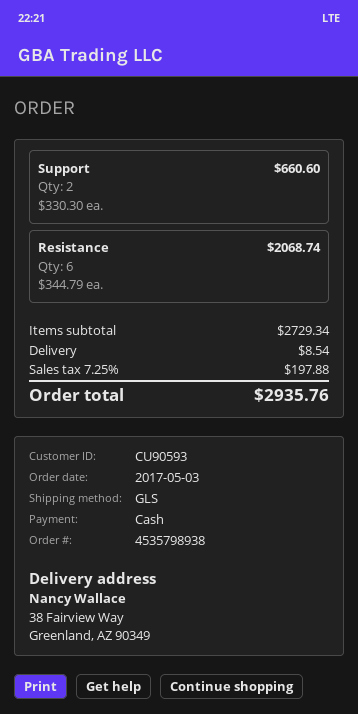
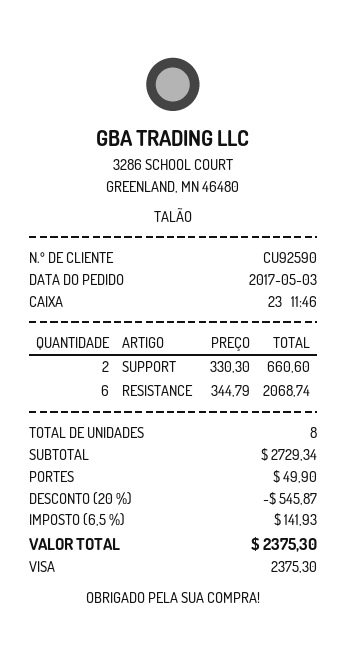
customer number: CU90593 -> CU92590
payment method: cash -> Visa
discount: none -> 20% = 545.87
shipping: 8.54 -> 49.90
tax: 7.25% = 197.88 -> 6.5% = 141.93
total: 2935.76 -> 2375.30

